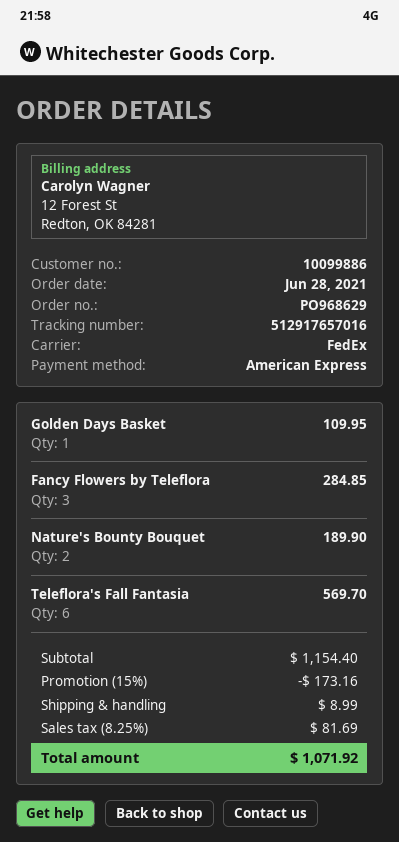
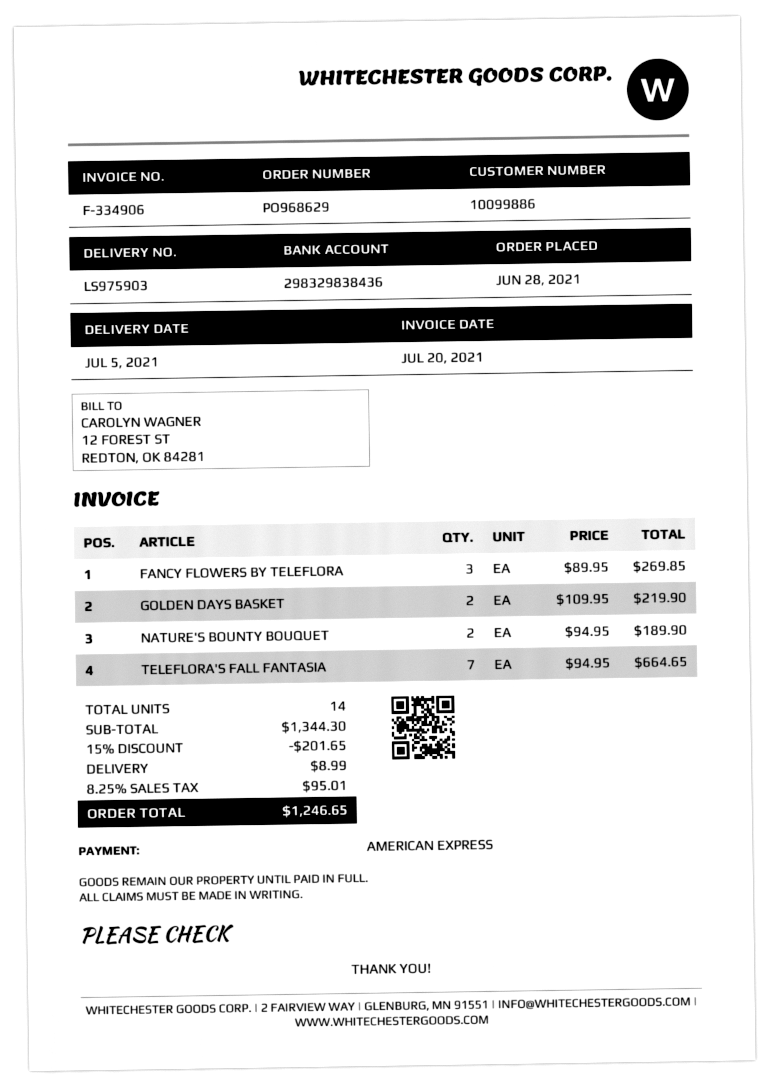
Golden Days Basket: 1 for 109.95 -> 2 for 219.90
Fancy Flowers by Teleflora: 3 for 284.85 -> 3 for 269.85
Teleflora's Fall Fantasia: 6 for 569.70 -> 7 for 664.65
subtotal: 1154.40 -> 1344.30
discount: 15% = 173.16 -> 15% = 201.65
tax: 8.25% = 81.69 -> 8.25% = 95.01
total: 1071.92 -> 1246.65

